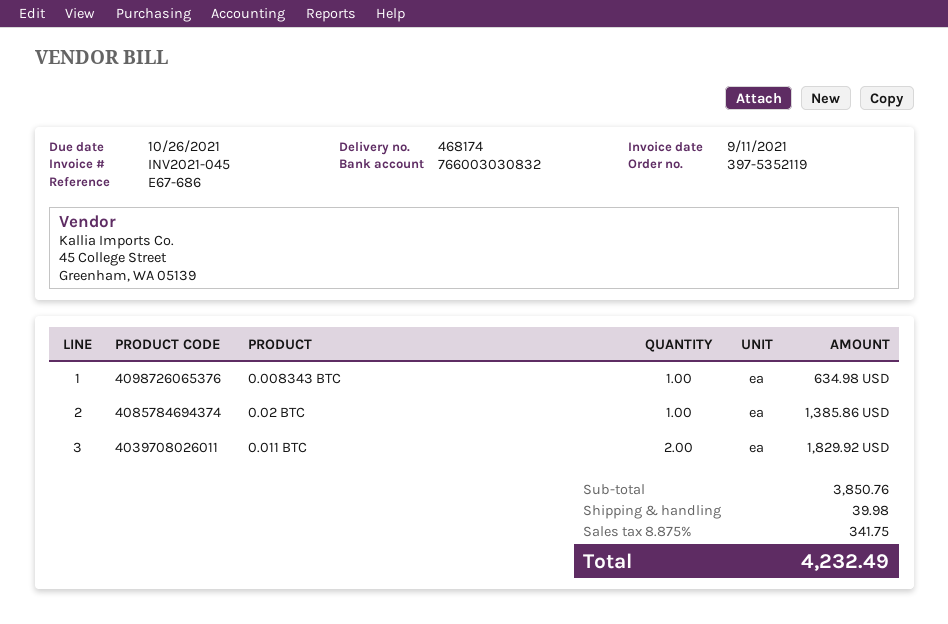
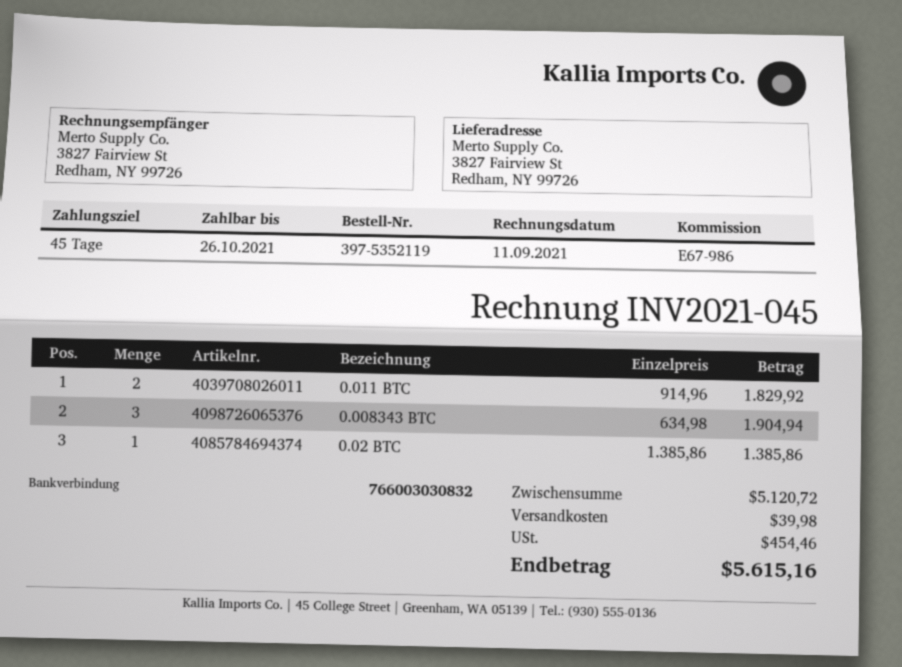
reference: E67-686 -> E67-986
0.008343 BTC: 1 for 634.98 -> 3 for 1904.94
subtotal: 3850.76 -> 5120.72
tax: 341.75 -> 454.46
total: 4232.49 -> 5615.16

